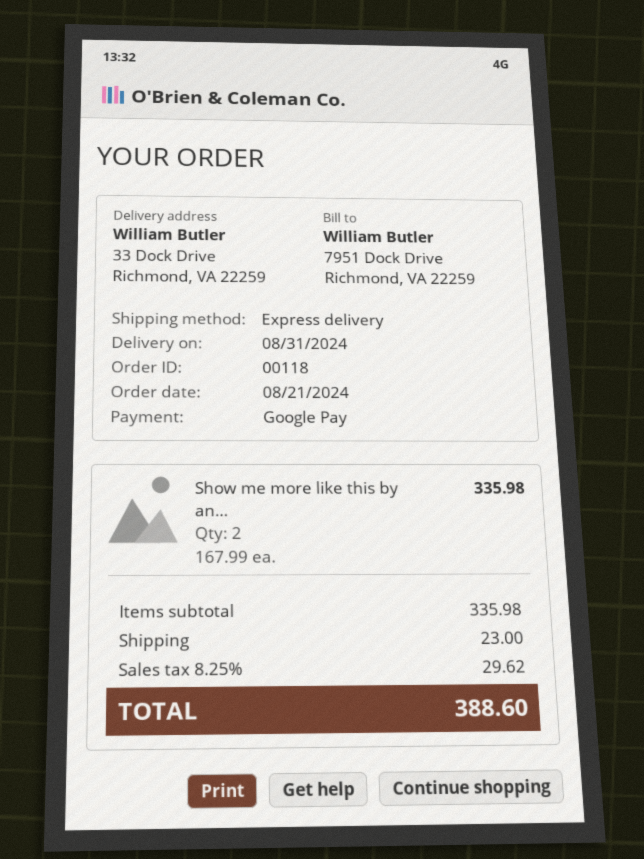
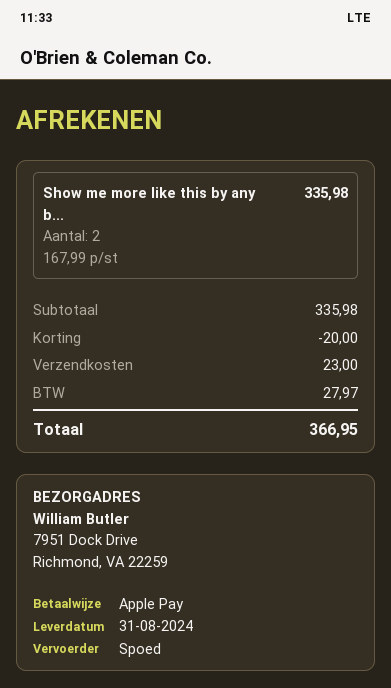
payment method: Google Pay -> Apple Pay
ship to: 33 Dock Drive, Richmond, VA 22259 -> 7951 Dock Drive, Richmond, VA 22259
discount: none -> 20.00
tax: 29.62 -> 27.97
total: 388.60 -> 366.95

